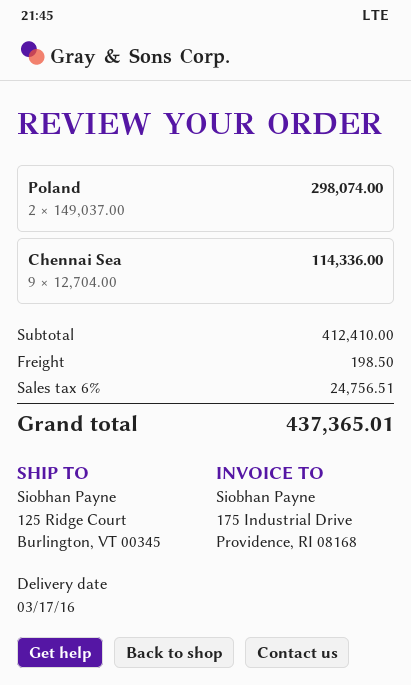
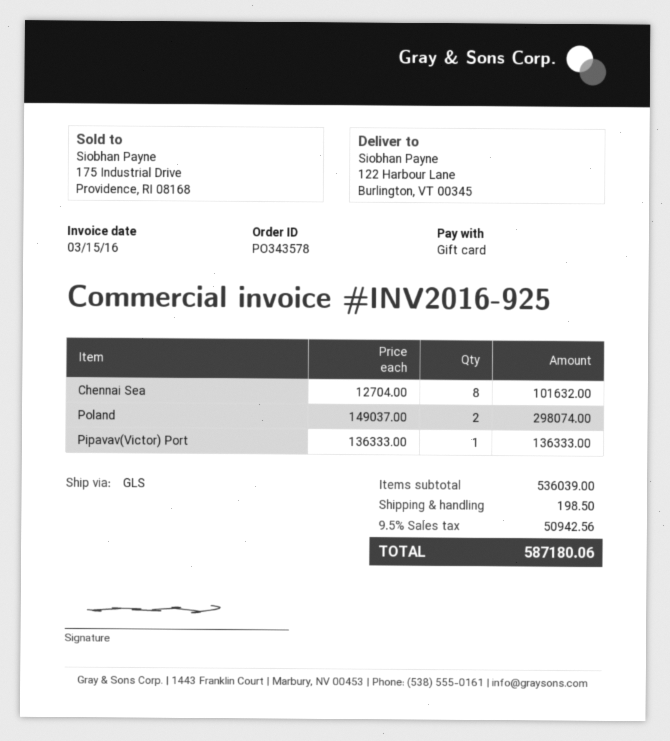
ship to: 125 Ridge Court, Burlington, VT 00345 -> 122 Harbour Lane, Burlington, VT 00345
Chennai Sea: 9 x 12704.00 = 114336.00 -> 8 x 12704.00 = 101632.00
Pipavav(Victor) Port: none -> 1 x 136333.00 = 136333.00
subtotal: 412410.00 -> 536039.00
tax: 6% = 24756.51 -> 9.5% = 50942.56
total: 437365.01 -> 587180.06

